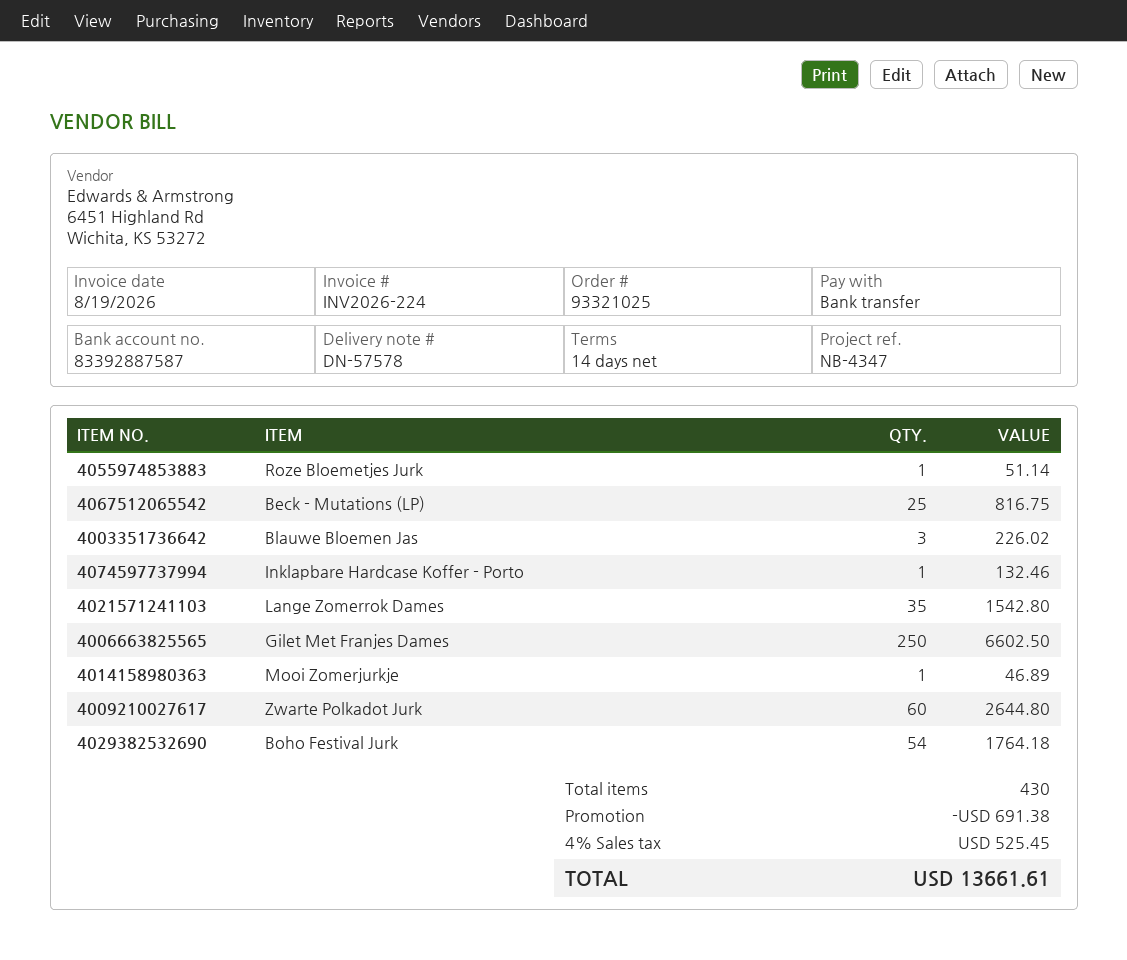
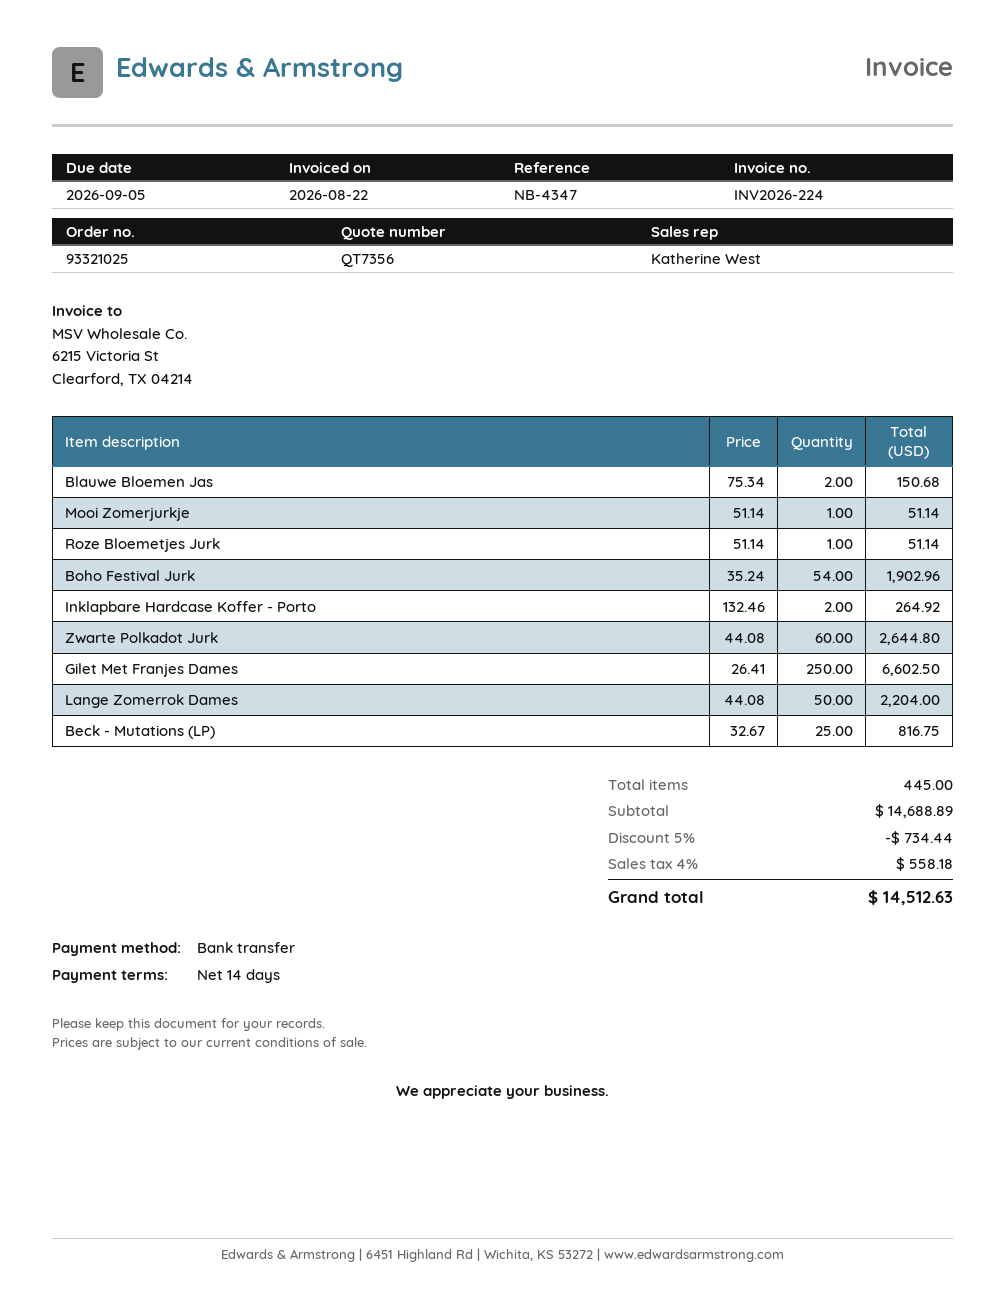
invoice date: 2026-08-19 -> 2026-08-22
Blauwe Bloemen Jas: 3 for 226.02 -> 2 for 150.68
Inklapbare Hardcase Koffer - Porto: 1 for 132.46 -> 2 for 264.92
Lange Zomerrok Dames: 35 for 1542.80 -> 50 for 2204.00
Mooi Zomerjurkje: 1 for 46.89 -> 1 for 51.14
Boho Festival Jurk: 54 for 1764.18 -> 54 for 1902.96
total quantity: 430 -> 445
discount: 691.38 -> 734.44
tax: 4% = 525.45 -> 4% = 558.18
total: 13661.61 -> 14512.63

